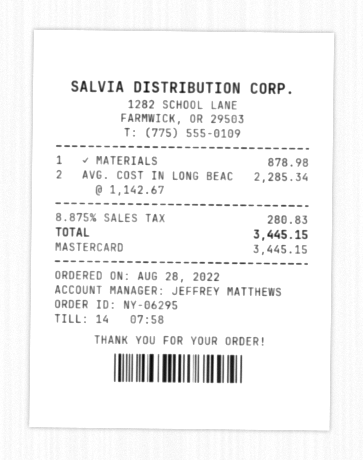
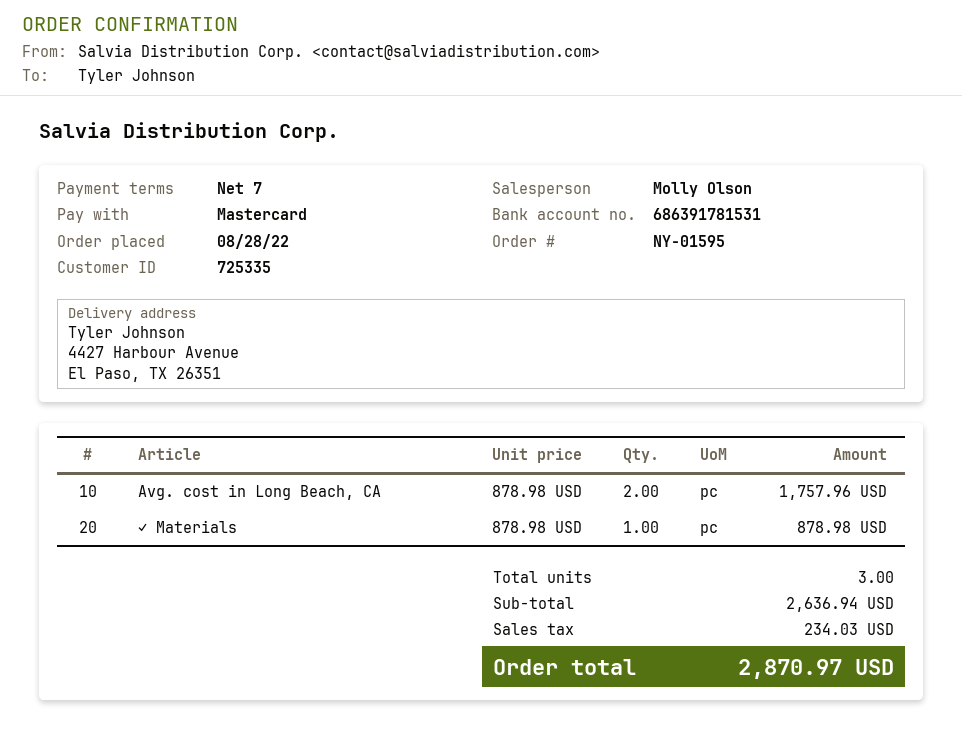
order number: NY-06295 -> NY-01595
sales rep: JEFFREY MATTHEWS -> Molly Olson
AVG. COST IN LONG BEAC: 2 x 1142.67 = 2285.34 -> 2 x 878.98 = 1757.96
tax: 280.83 -> 234.03
total: 3445.15 -> 2870.97

